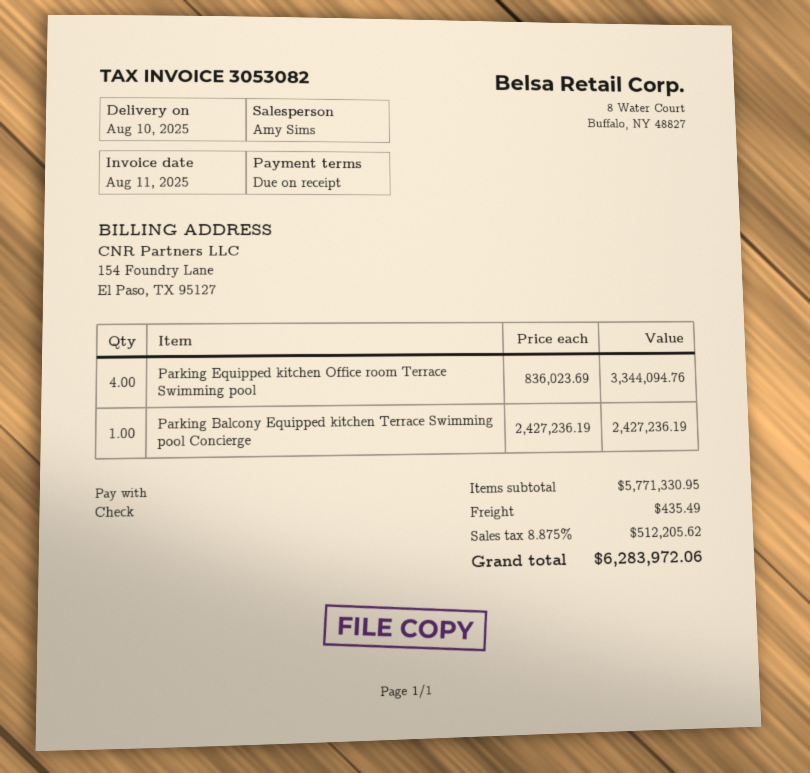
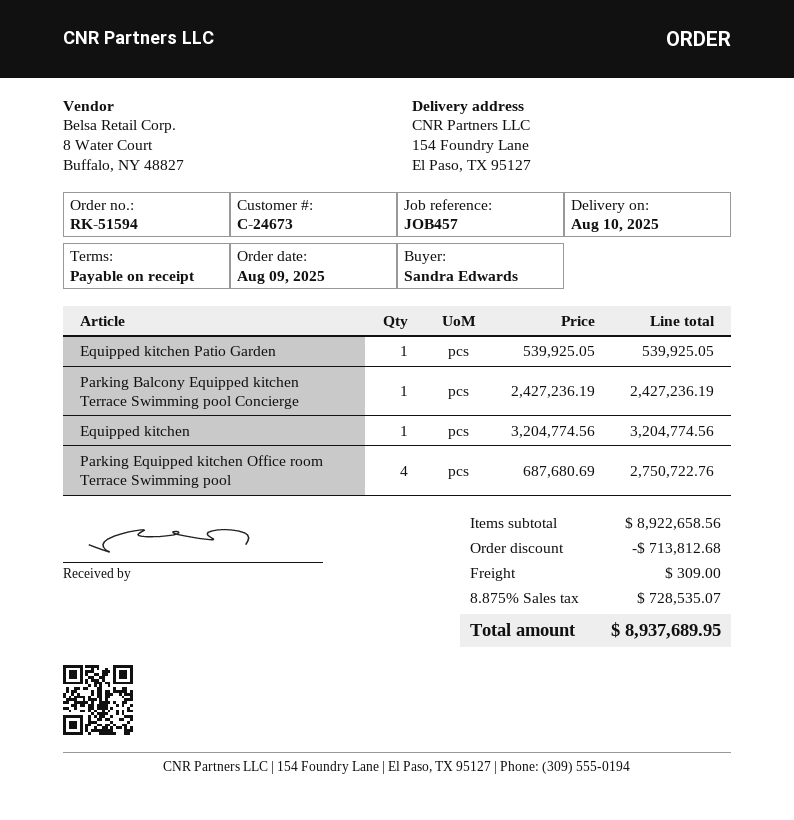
Parking Equipped kitchen Office room Terrace Swimming pool: 4 x 836023.69 = 3344094.76 -> 4 x 687680.69 = 2750722.76
Equipped kitchen Patio Garden: none -> 1 x 539925.05 = 539925.05
Equipped kitchen: none -> 1 x 3204774.56 = 3204774.56
subtotal: 5771330.95 -> 8922658.56
discount: none -> 713812.68
shipping: 435.49 -> 309.00
tax: 8.875% = 512205.62 -> 8.875% = 728535.07
total: 6283972.06 -> 8937689.95

